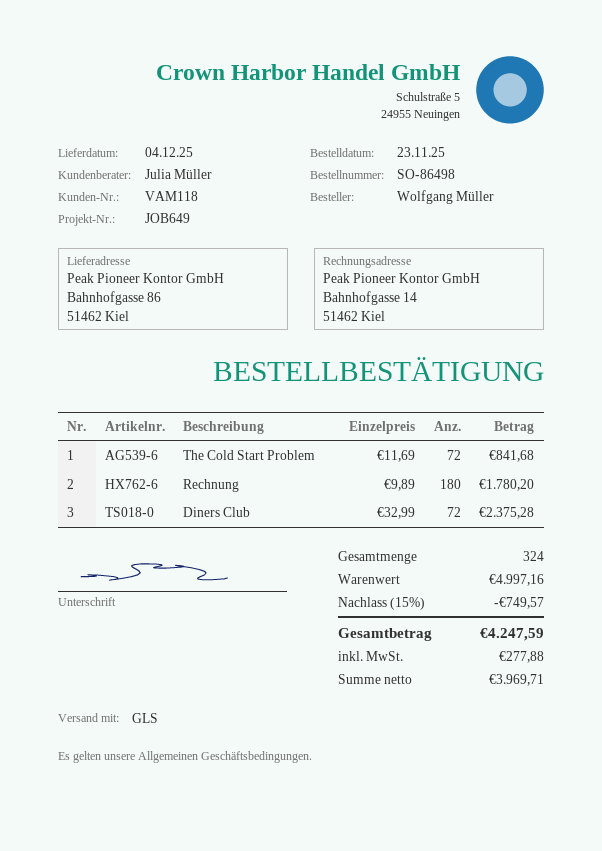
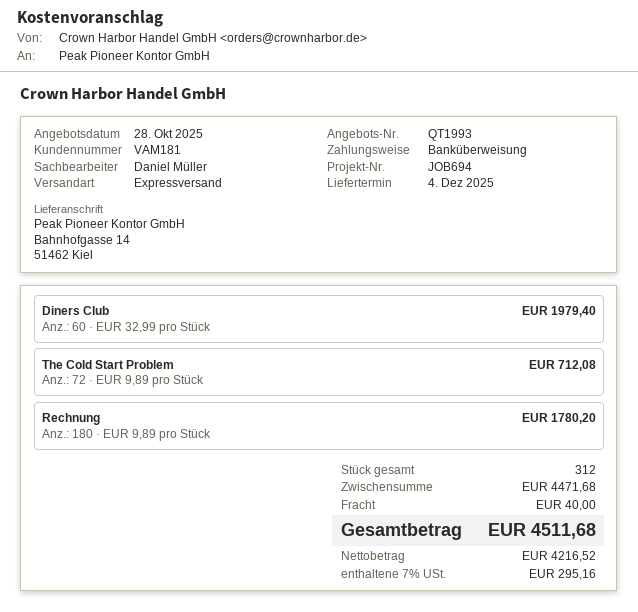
customer number: VAM118 -> VAM181
reference: JOB649 -> JOB694
sales rep: Julia Müller -> Daniel Müller
shipping method: GLS -> express
ship to: Bahnhofgasse 86, 51462 Kiel -> Bahnhofgasse 14, 51462 Kiel
The Cold Start Problem: 72 x 11.69 = 841.68 -> 72 x 9.89 = 712.08
Diners Club: 72 x 32.99 = 2375.28 -> 60 x 32.99 = 1979.40
total quantity: 324 -> 312
subtotal: 4997.16 -> 4471.68
discount: 15% = 749.57 -> none
shipping: none -> 40.00
net: 3969.71 -> 4216.52
tax: 277.88 -> 295.16
total: 4247.59 -> 4511.68

